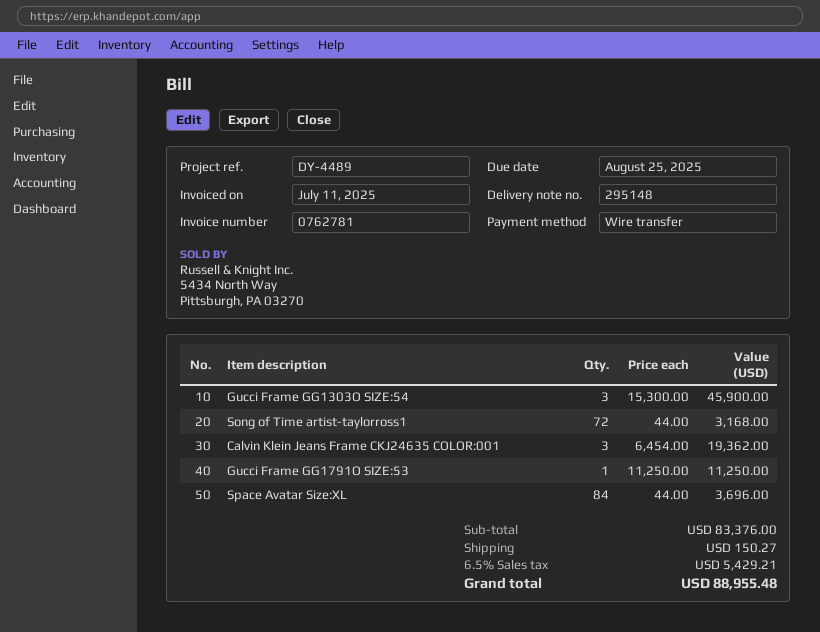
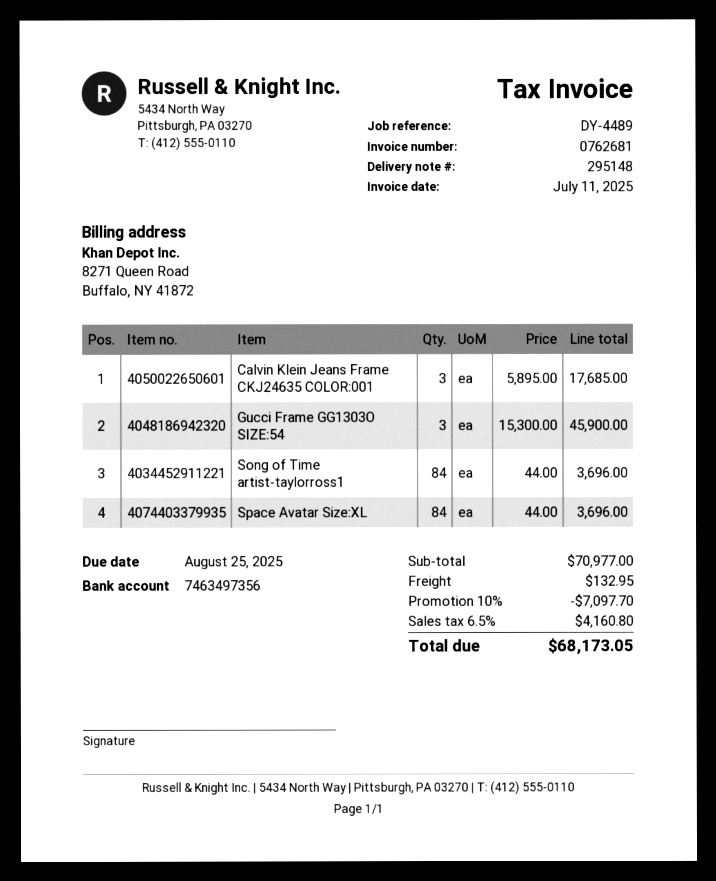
invoice number: 0762781 -> 0762681
Song of Time artist-taylorross1: 72 x 44.00 = 3168.00 -> 84 x 44.00 = 3696.00
Calvin Klein Jeans Frame CKJ24635 COLOR:001: 3 x 6454.00 = 19362.00 -> 3 x 5895.00 = 17685.00
Gucci Frame GG1791O SIZE:53: 1 x 11250.00 = 11250.00 -> none
subtotal: 83376.00 -> 70977.00
discount: none -> 10% = 7097.70
shipping: 150.27 -> 132.95
tax: 6.5% = 5429.21 -> 6.5% = 4160.80
total: 88955.48 -> 68173.05

